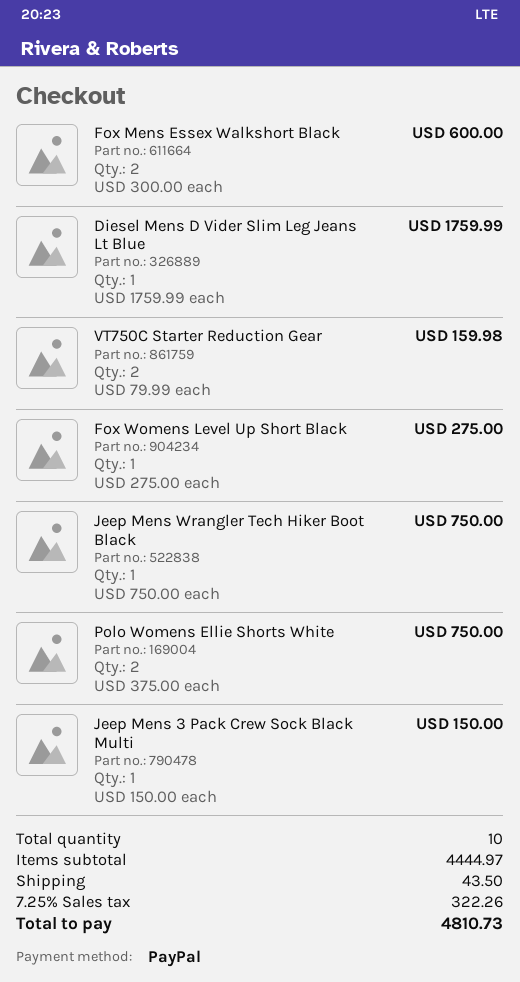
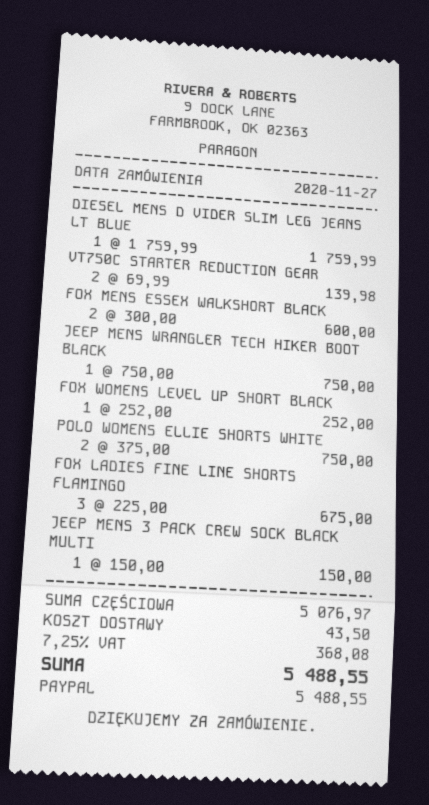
VT750C Starter Reduction Gear: 2 x 79.99 = 159.98 -> 2 x 69.99 = 139.98
Fox Womens Level Up Short Black: 1 x 275.00 = 275.00 -> 1 x 252.00 = 252.00
FOX LADIES FINE LINE SHORTS FLAMINGO: none -> 3 x 225.00 = 675.00
subtotal: 4444.97 -> 5076.97
tax: 7.25% = 322.26 -> 7.25% = 368.08
total: 4810.73 -> 5488.55

